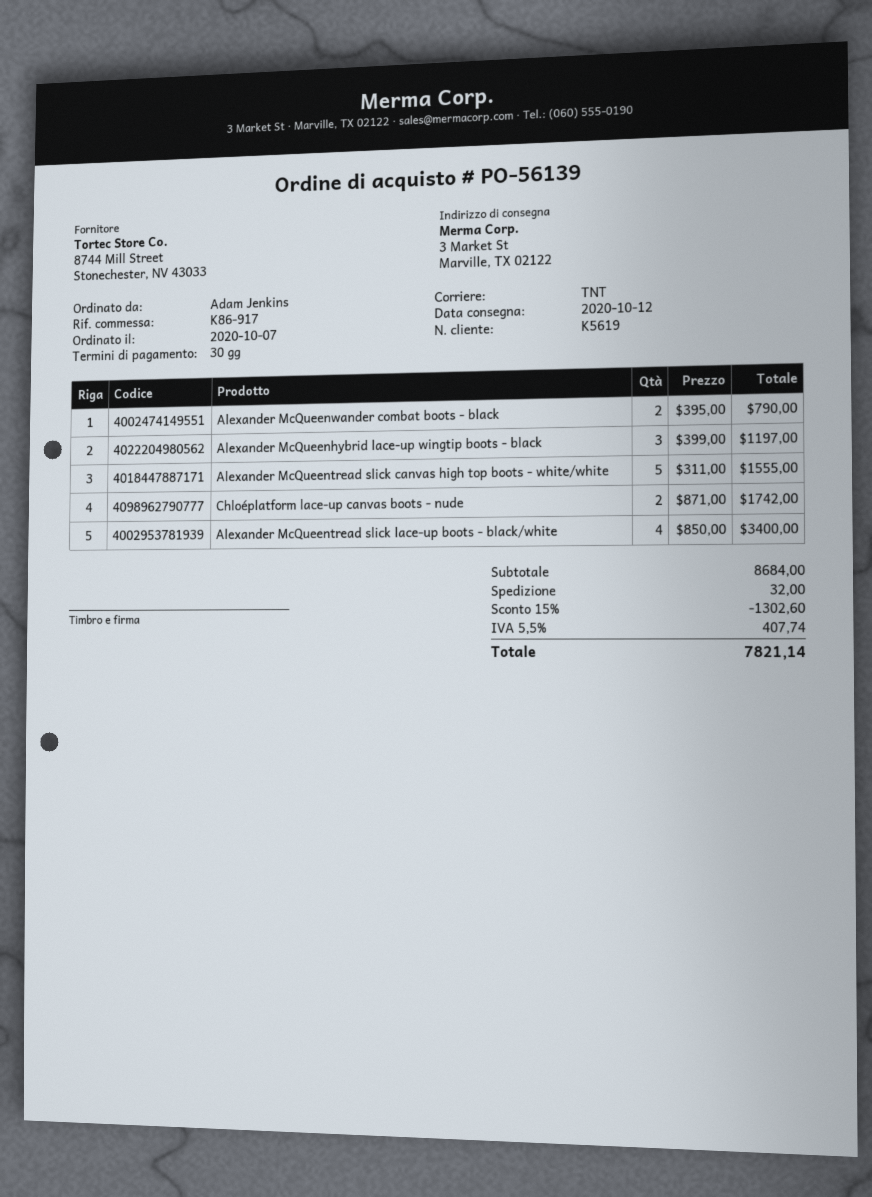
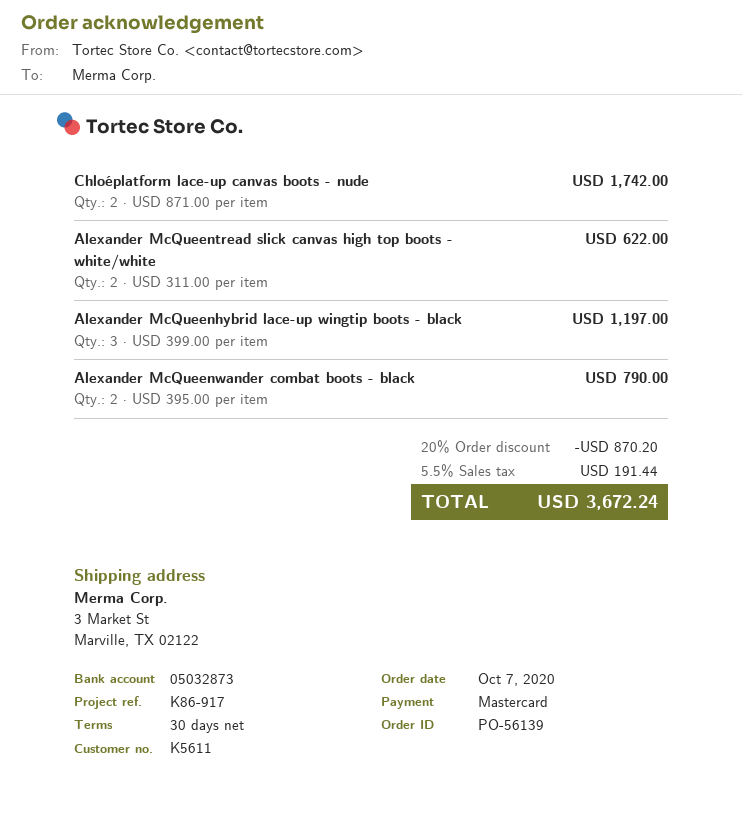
customer number: K5619 -> K5611
Alexander McQueentread slick canvas high top boots - white/white: 5 x 311.00 = 1555.00 -> 2 x 311.00 = 622.00
Alexander McQueentread slick lace-up boots - black/white: 4 x 850.00 = 3400.00 -> none
discount: 15% = 1302.60 -> 20% = 870.20
shipping: 32.00 -> none
tax: 5.5% = 407.74 -> 5.5% = 191.44
total: 7821.14 -> 3672.24

